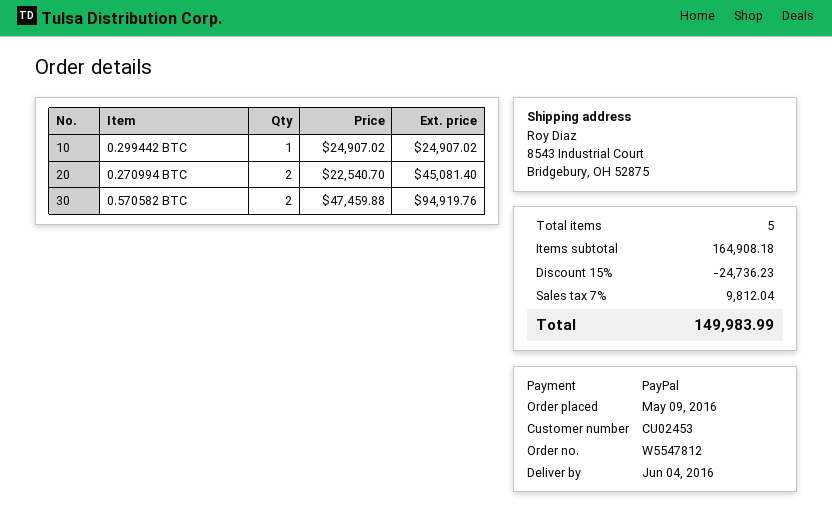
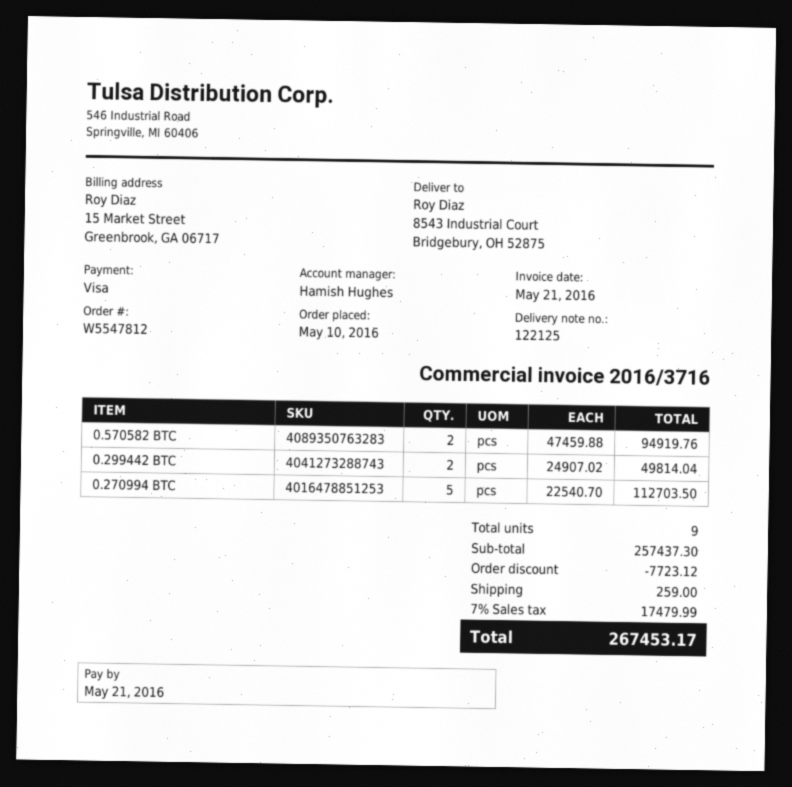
order date: 2016-05-09 -> 2016-05-10
payment method: PayPal -> Visa
0.299442 BTC: 1 x 24907.02 = 24907.02 -> 2 x 24907.02 = 49814.04
0.270994 BTC: 2 x 22540.70 = 45081.40 -> 5 x 22540.70 = 112703.50
total quantity: 5 -> 9
subtotal: 164908.18 -> 257437.30
discount: 24736.23 -> 7723.12
shipping: none -> 259.00
tax: 7% = 9812.04 -> 7% = 17479.99
total: 149983.99 -> 267453.17

